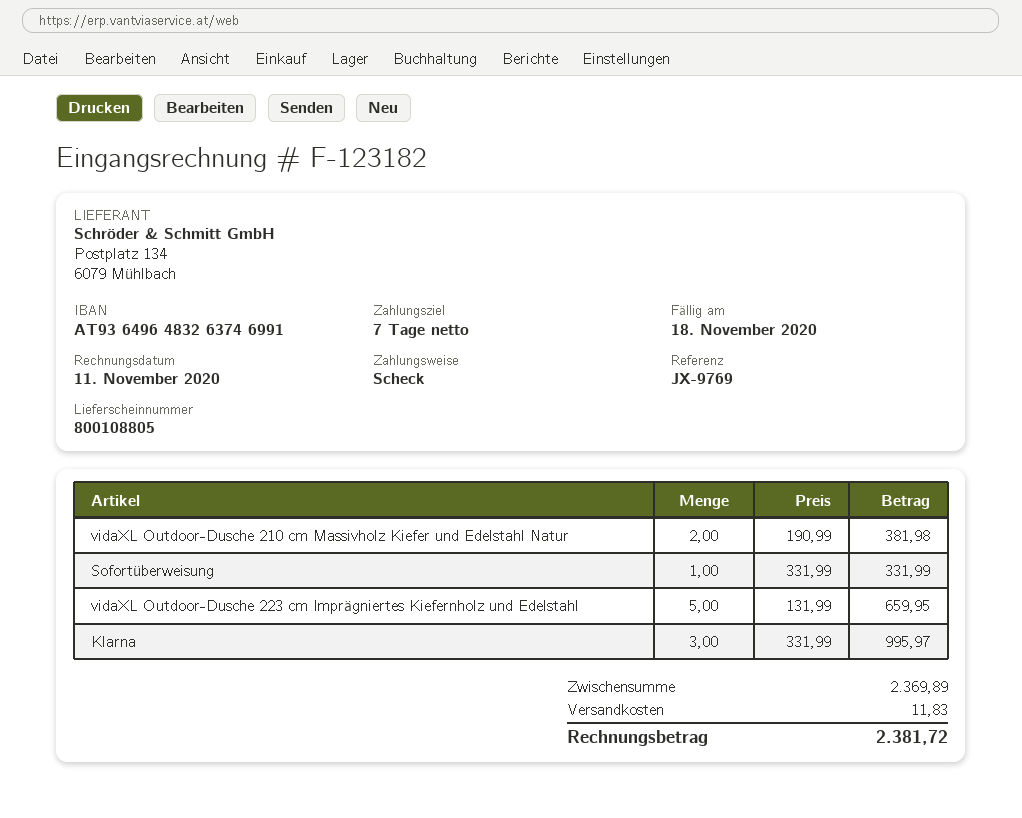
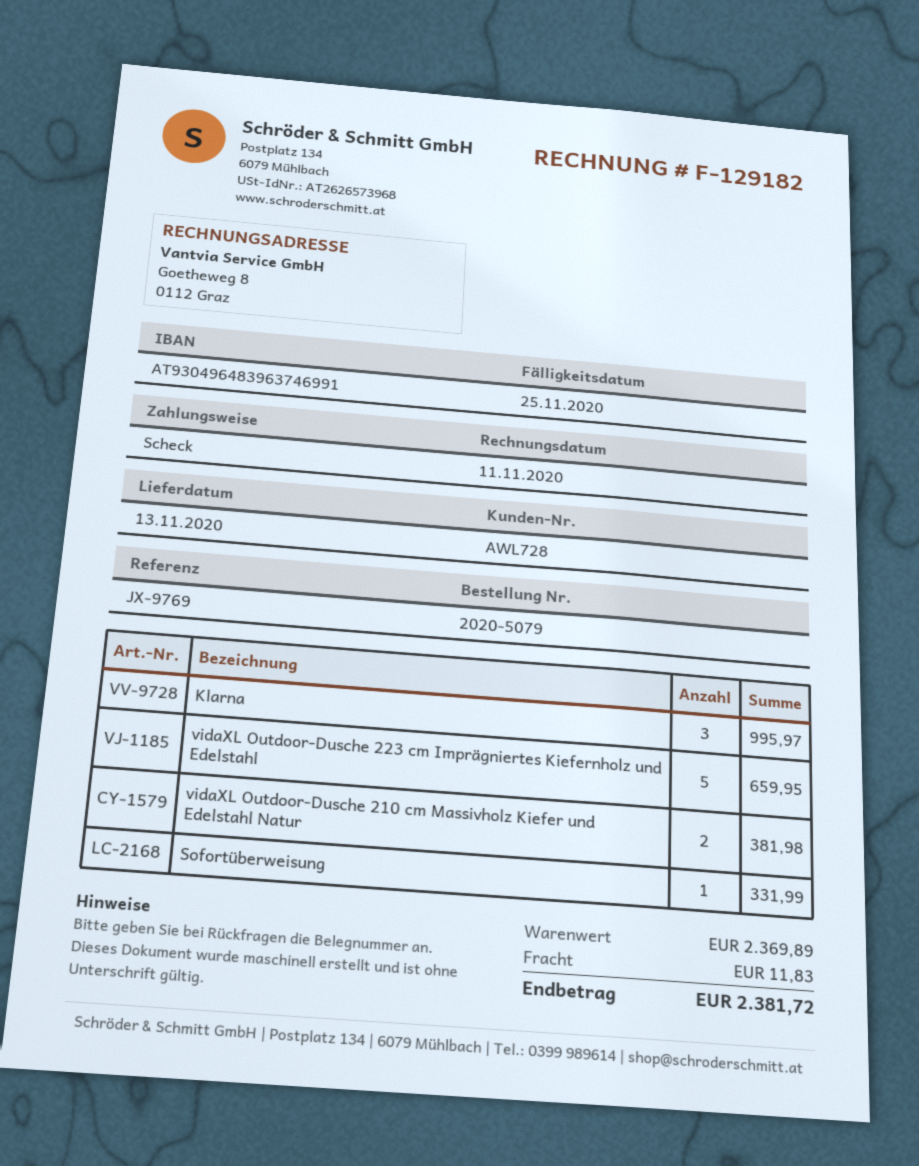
invoice number: F-123182 -> F-129182
due date: 2020-11-18 -> 2020-11-25
bank account: AT936496483263746991 -> AT930496483963746991

